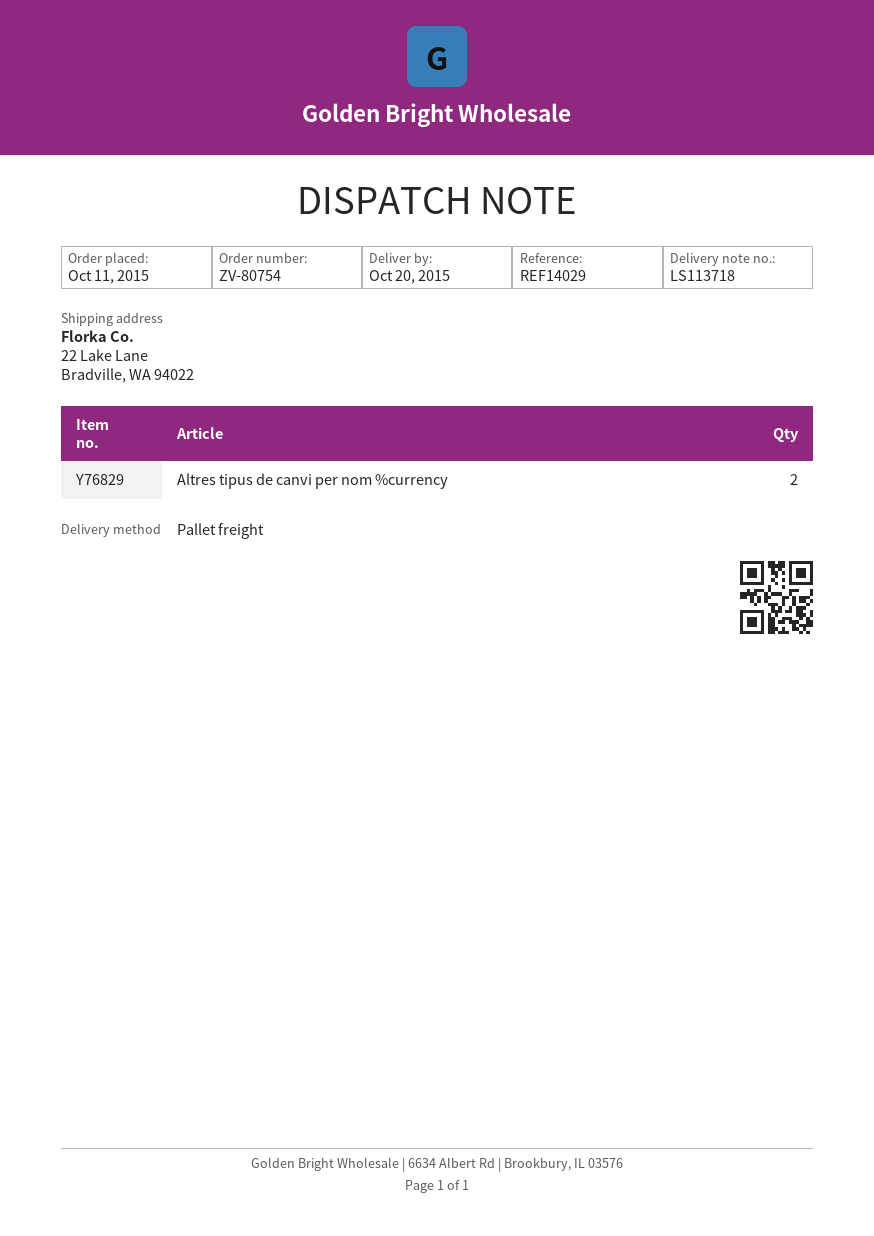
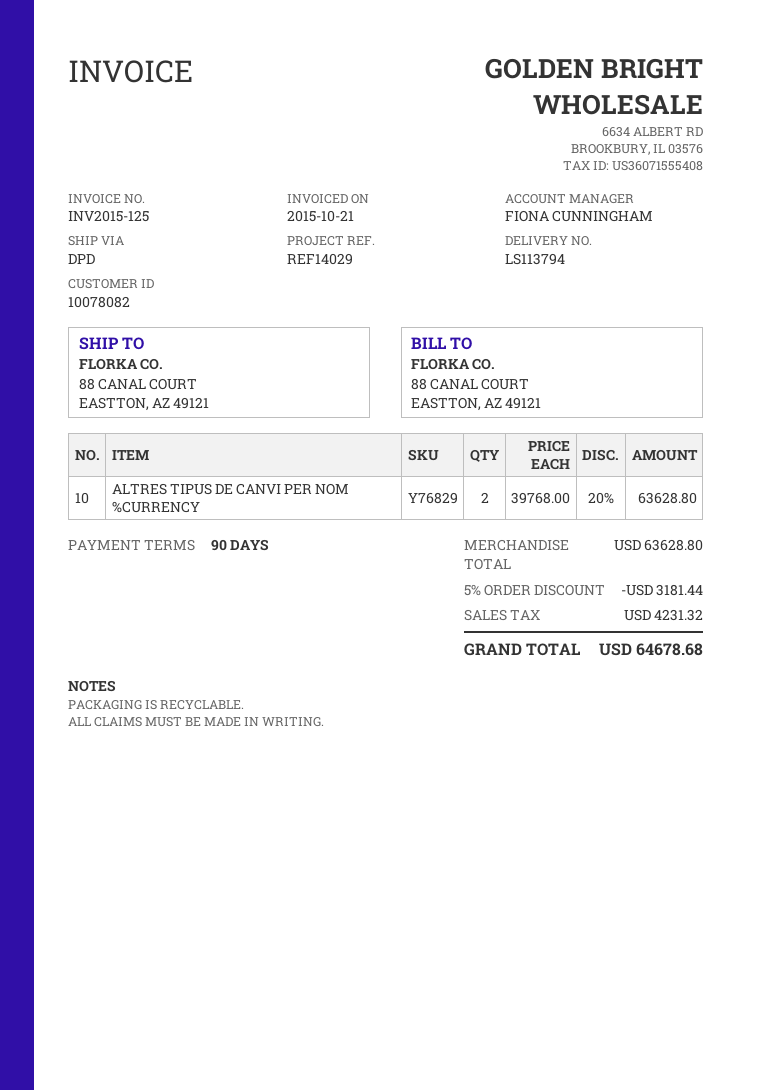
delivery note number: LS113718 -> LS113794
shipping method: pallet freight -> DPD
ship to: 22 Lake Lane, Bradville, WA 94022 -> 88 CANAL COURT, EASTTON, AZ 49121

